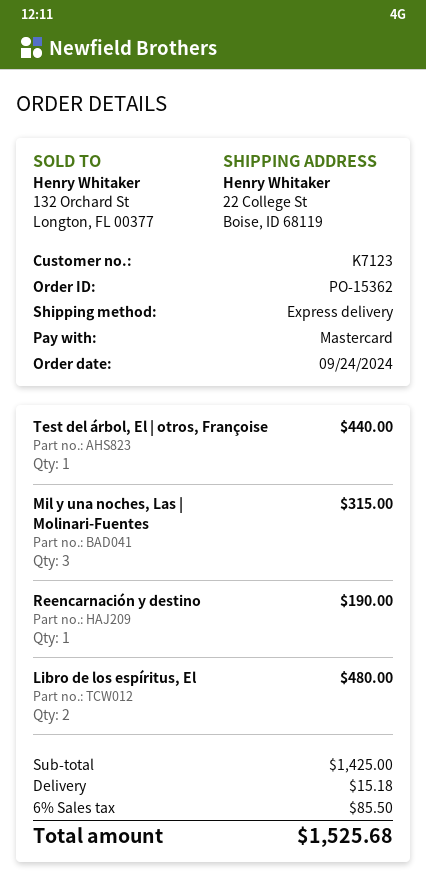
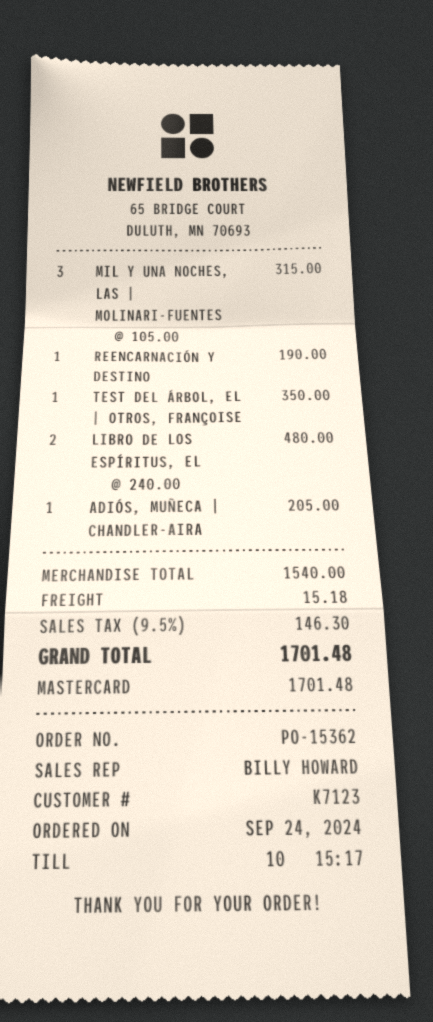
Test del árbol, El | otros, Françoise: 1 for 440.00 -> 1 for 350.00
ADIÓS, MUÑECA | CHANDLER-AIRA: none -> 1 for 205.00
subtotal: 1425.00 -> 1540.00
tax: 6% = 85.50 -> 9.5% = 146.30
total: 1525.68 -> 1701.48

